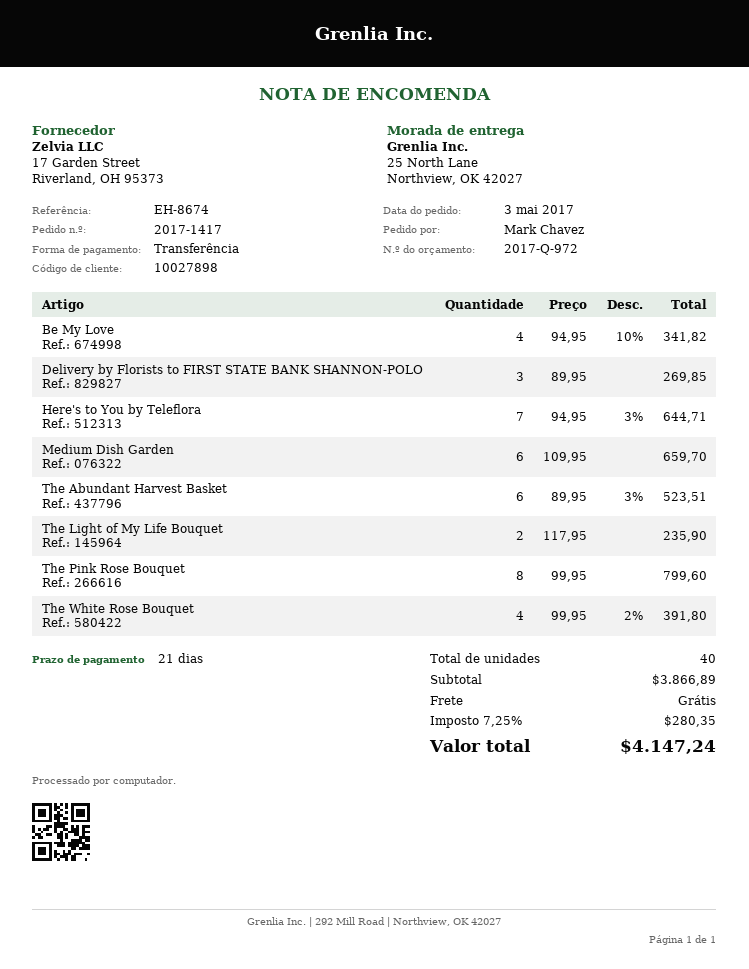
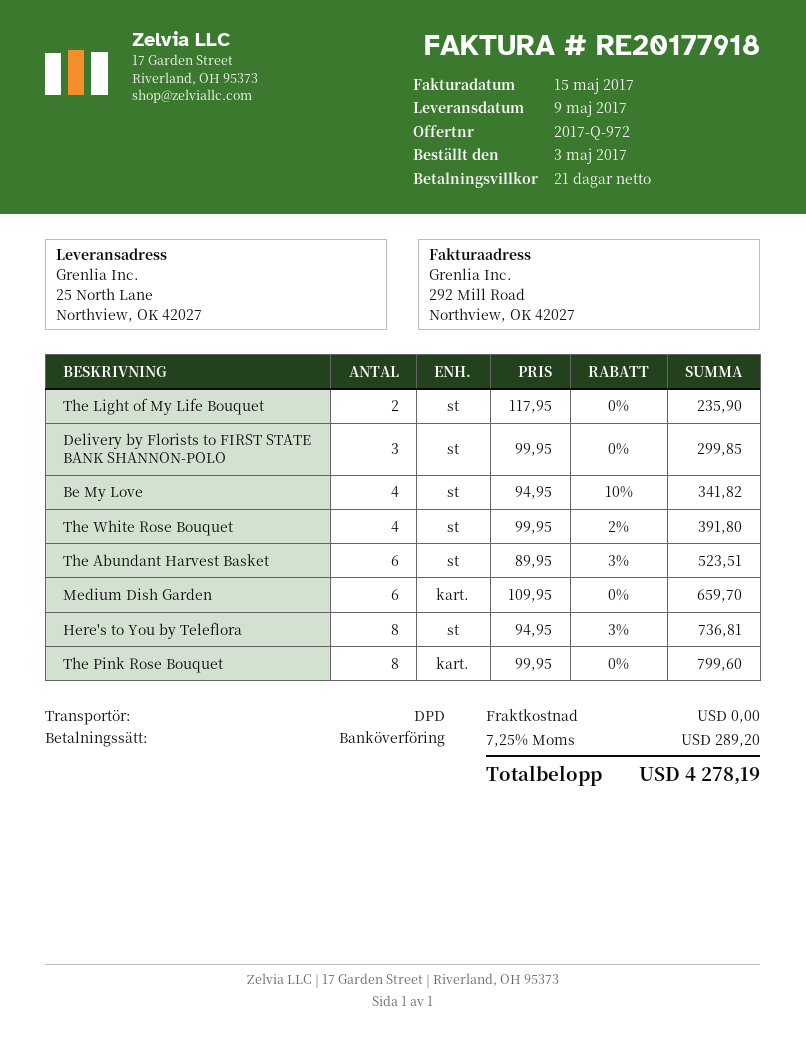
Delivery by Florists to FIRST STATE BANK SHANNON-POLO: 3 x 89.95 = 269.85 -> 3 x 99.95 = 299.85
Here's to You by Teleflora: 7 x 94.95 - 3% = 644.71 -> 8 x 94.95 - 3% = 736.81
tax: 7.25% = 280.35 -> 7.25% = 289.20
total: 4147.24 -> 4278.19

